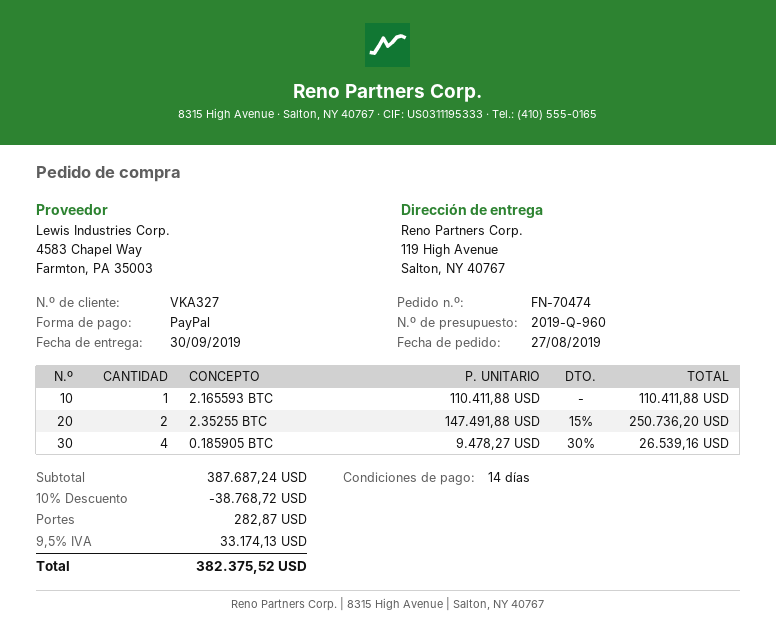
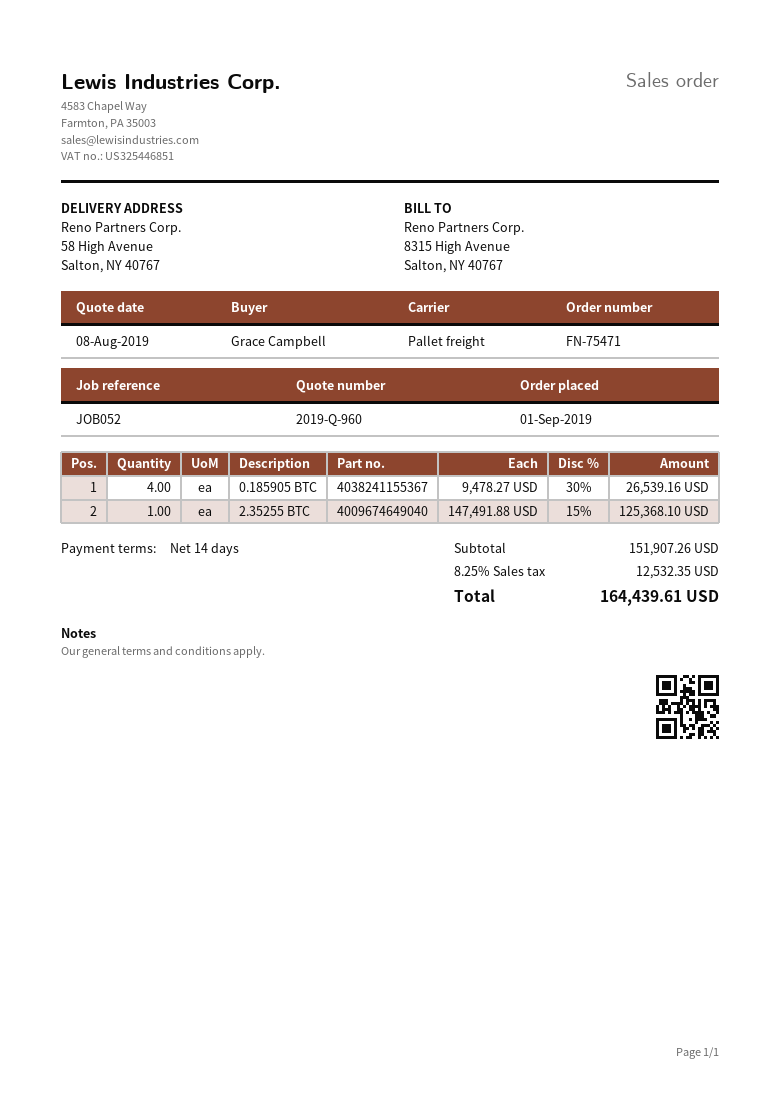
order number: FN-70474 -> FN-75471
order date: 2019-08-27 -> 2019-09-01
ship to: 119 High Avenue, Salton, NY 40767 -> 58 High Avenue, Salton, NY 40767
2.165593 BTC: 1 x 110411.88 = 110411.88 -> none
2.35255 BTC: 2 x 147491.88 - 15% = 250736.20 -> 1 x 147491.88 - 15% = 125368.10
subtotal: 387687.24 -> 151907.26
discount: 10% = 38768.72 -> none
shipping: 282.87 -> none
tax: 9.5% = 33174.13 -> 8.25% = 12532.35
total: 382375.52 -> 164439.61

